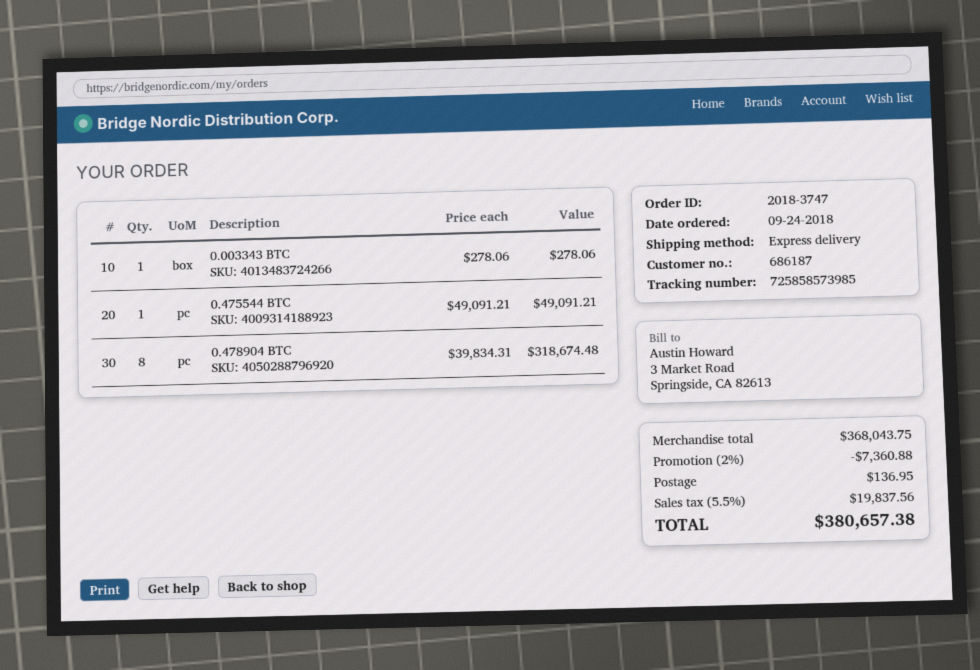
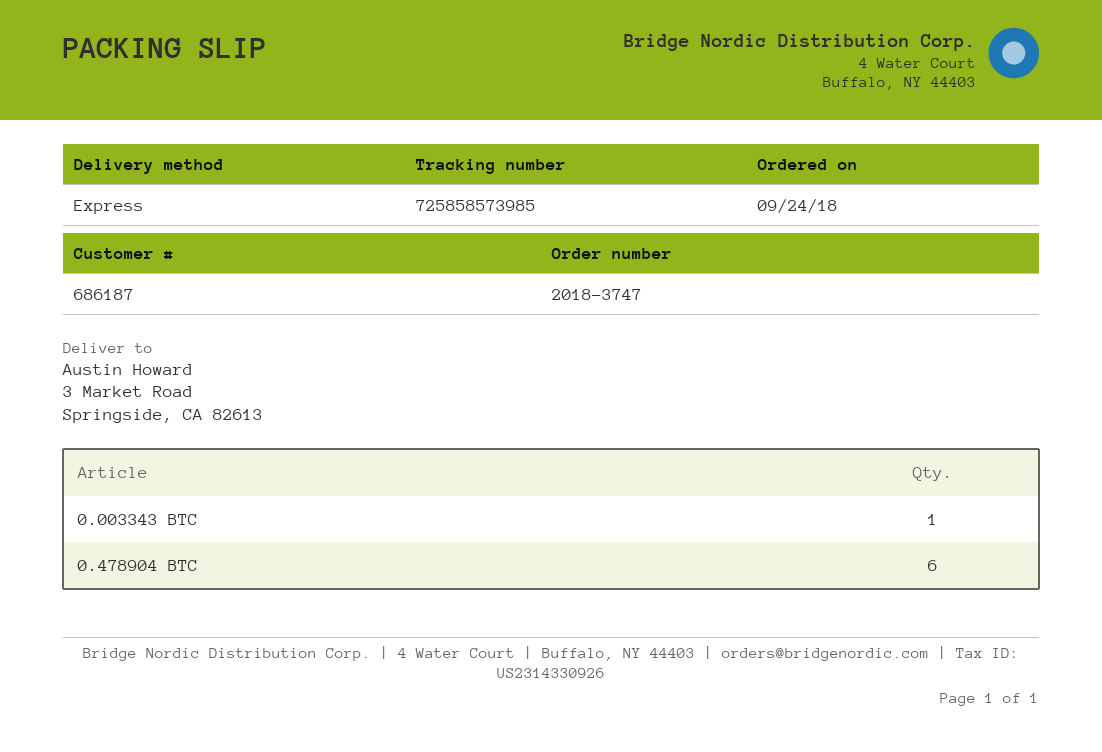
0.475544 BTC: 1 -> none
0.478904 BTC: 8 -> 6

